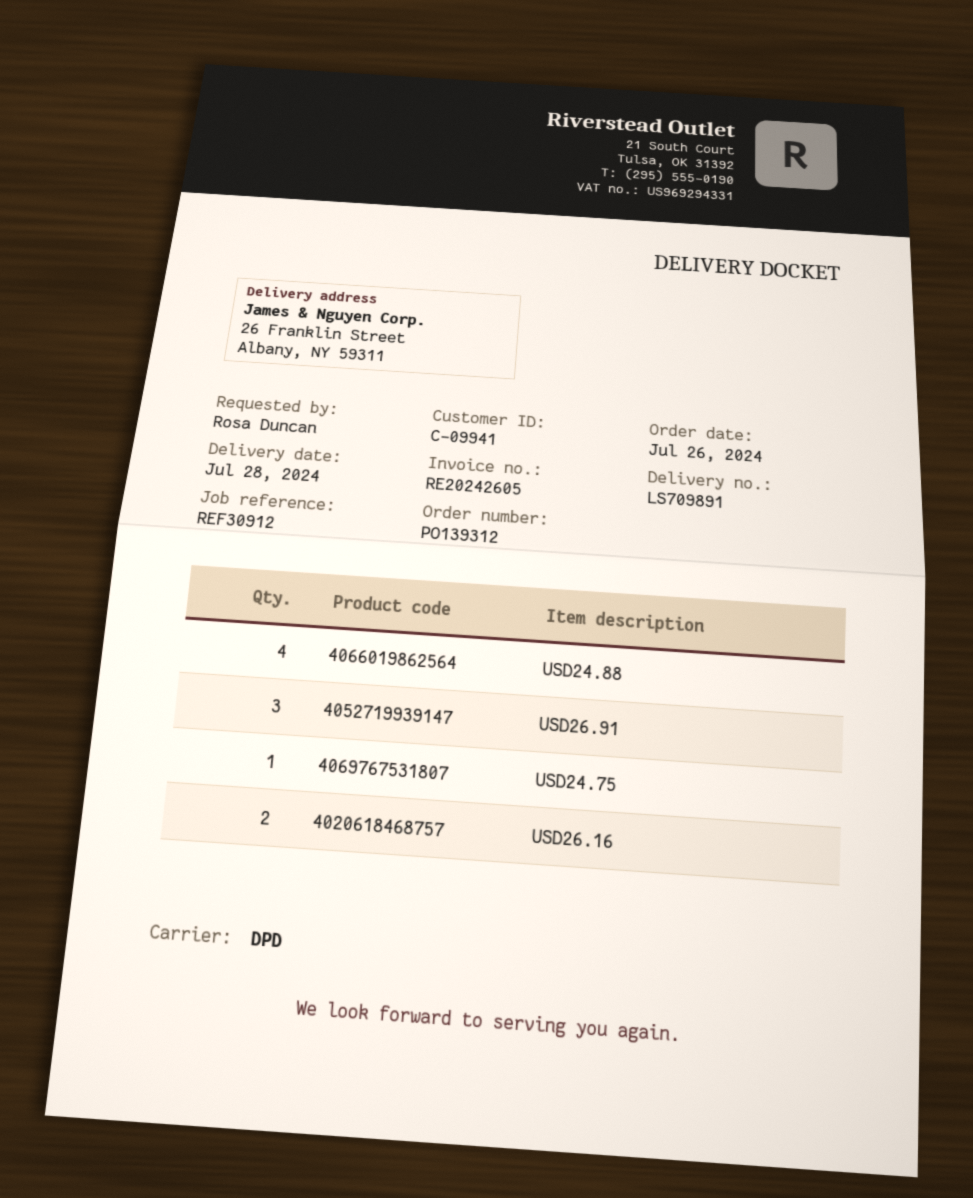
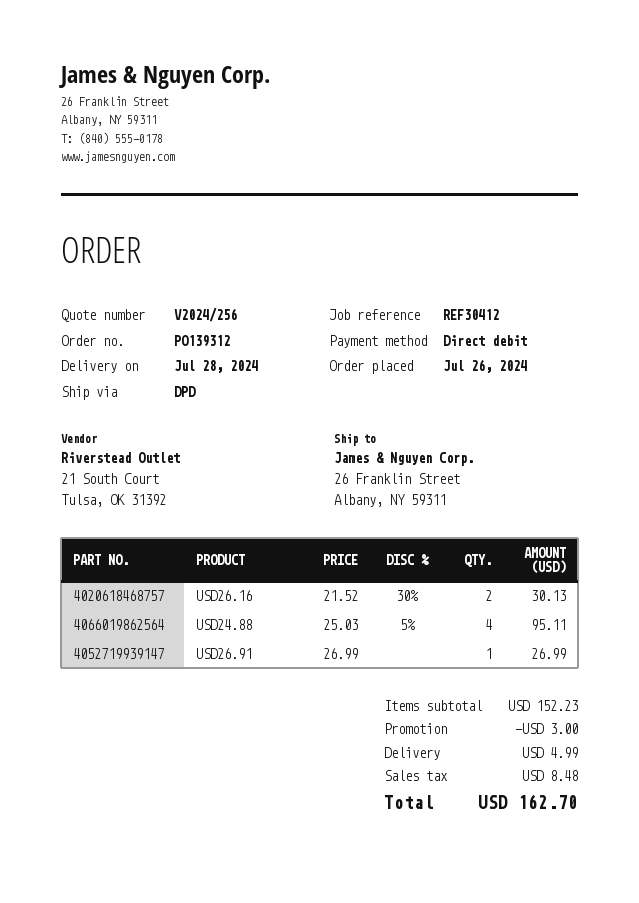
reference: REF30912 -> REF30412
USD26.91: 3 -> 1
USD24.75: 1 -> none

